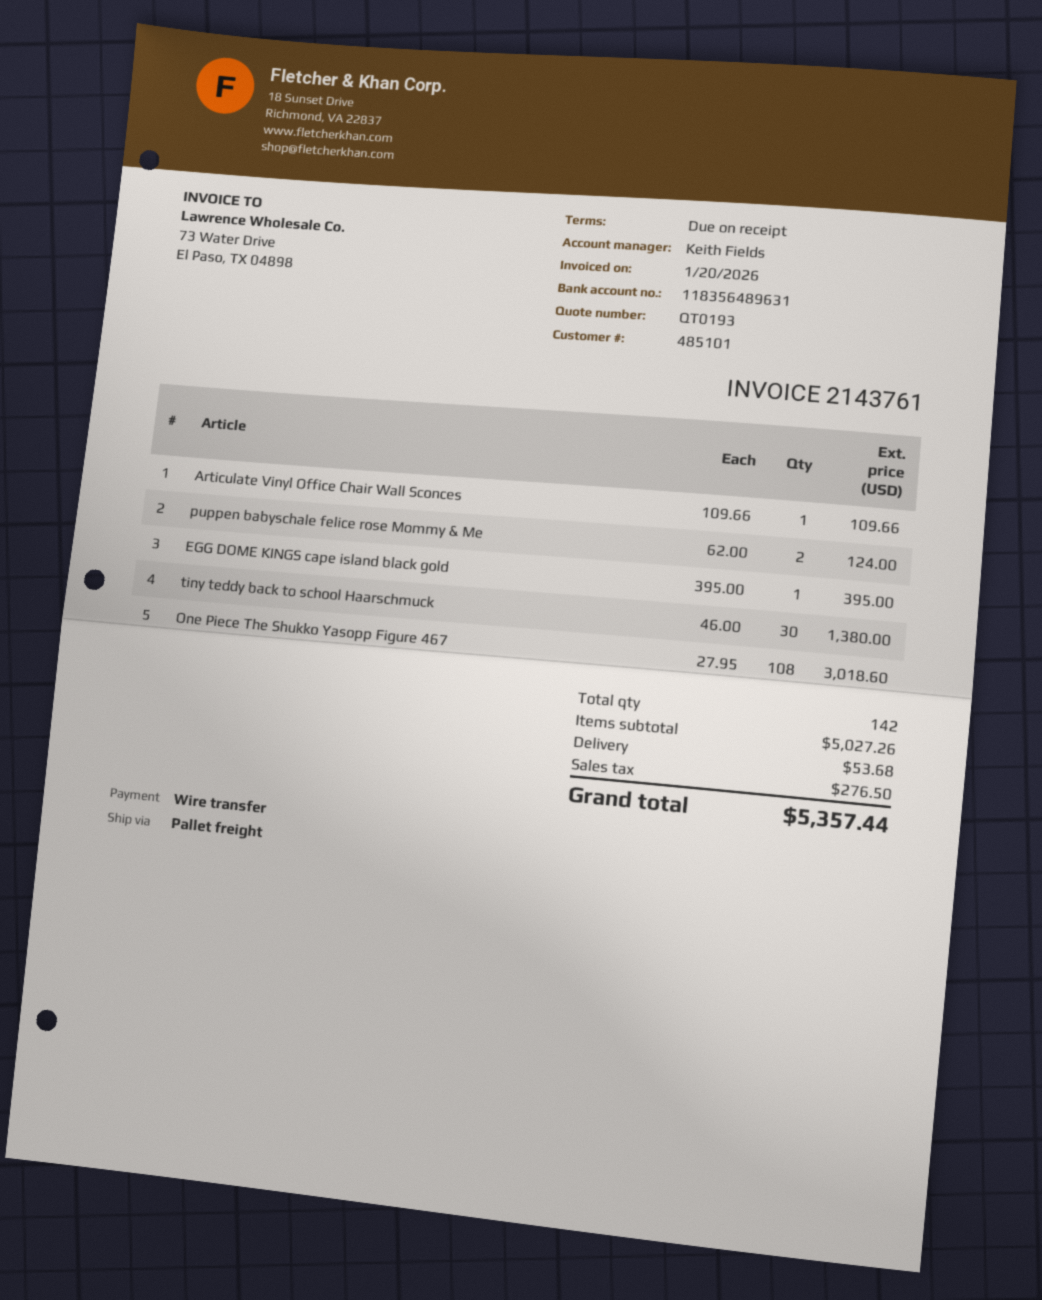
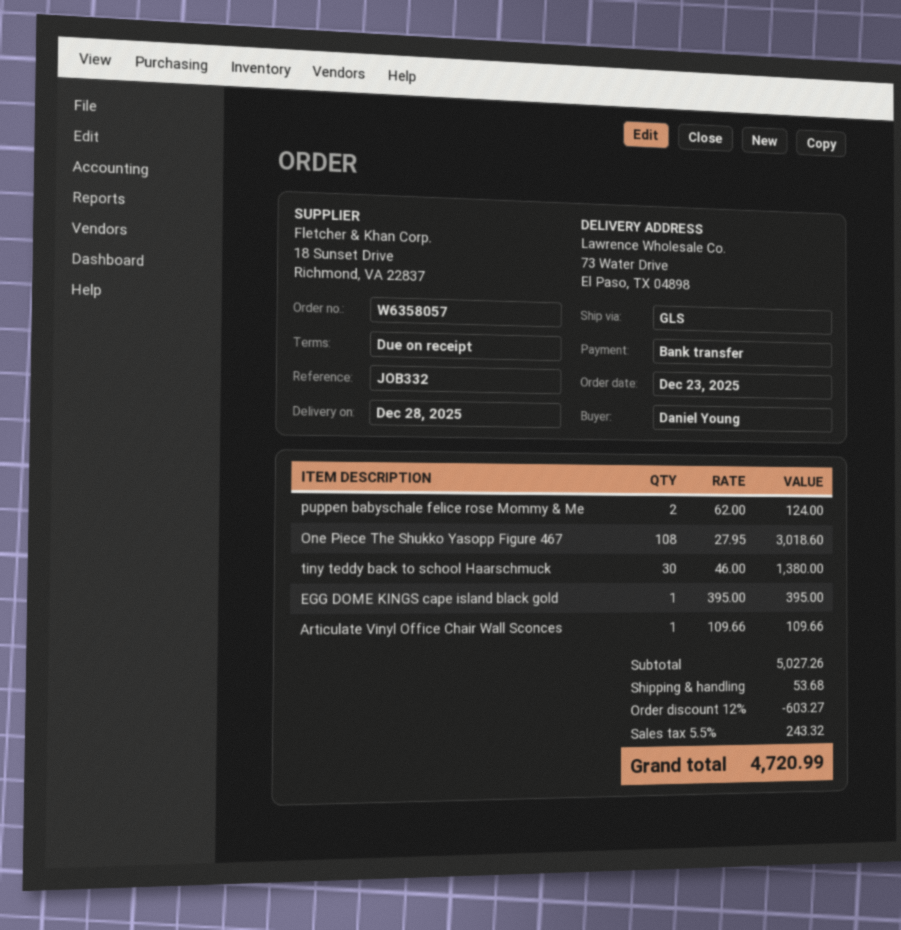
shipping method: pallet freight -> GLS
discount: none -> 12% = 603.27
tax: 276.50 -> 243.32
total: 5357.44 -> 4720.99

